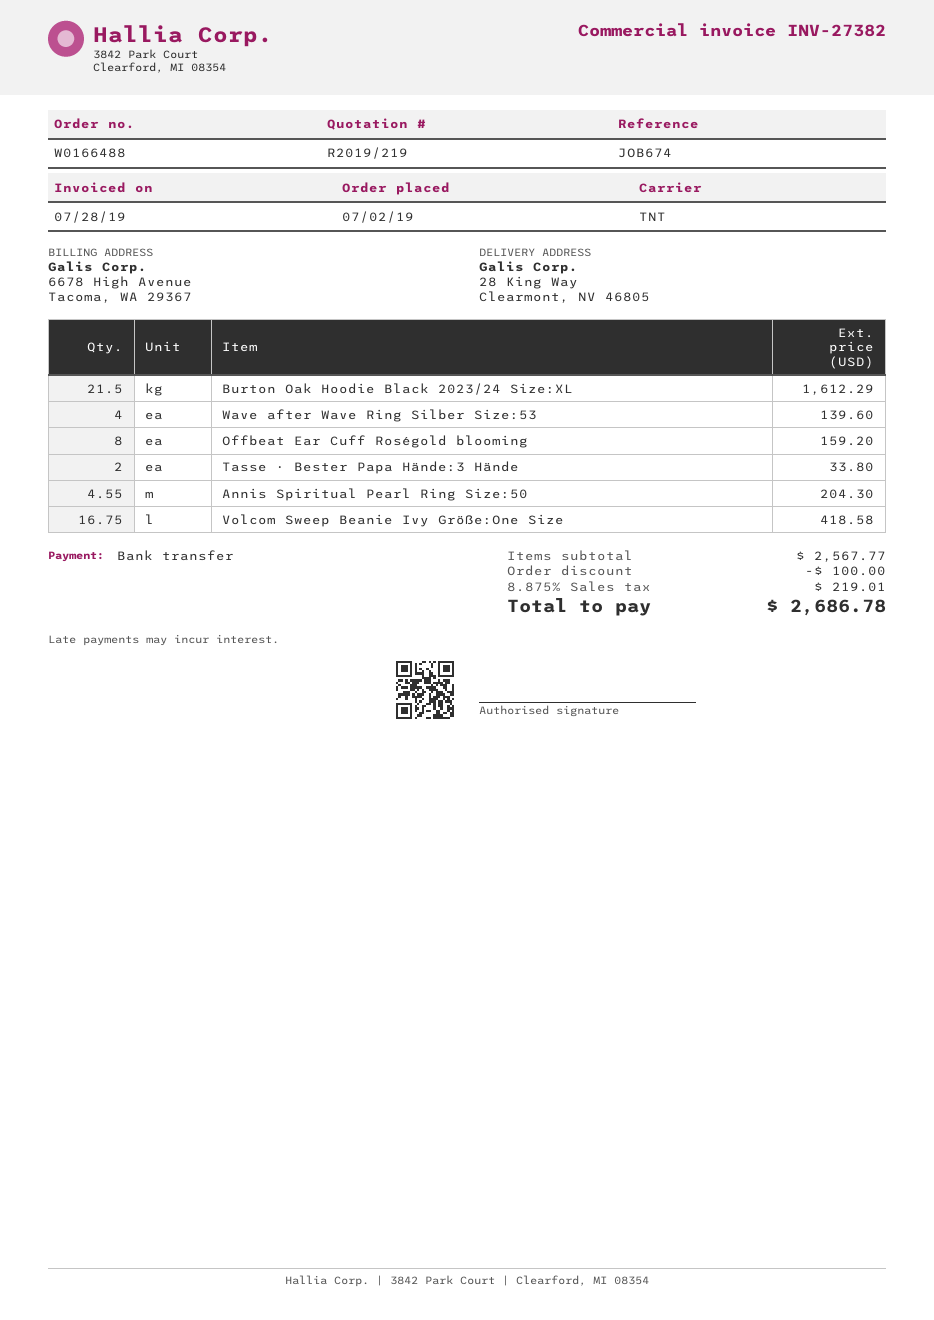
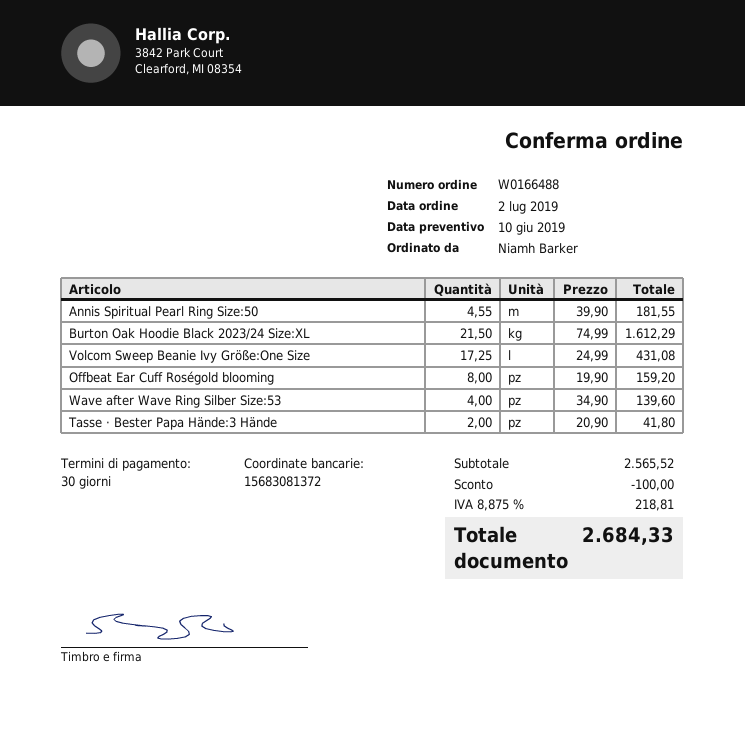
Tasse · Bester Papa Hände:3 Hände: 2 for 33.80 -> 2 for 41.80
Annis Spiritual Pearl Ring Size:50: 4.55 for 204.30 -> 4.55 for 181.55
Volcom Sweep Beanie Ivy Größe:One Size: 16.75 for 418.58 -> 17.25 for 431.08
subtotal: 2567.77 -> 2565.52
tax: 8.875% = 219.01 -> 8.875% = 218.81
total: 2686.78 -> 2684.33

